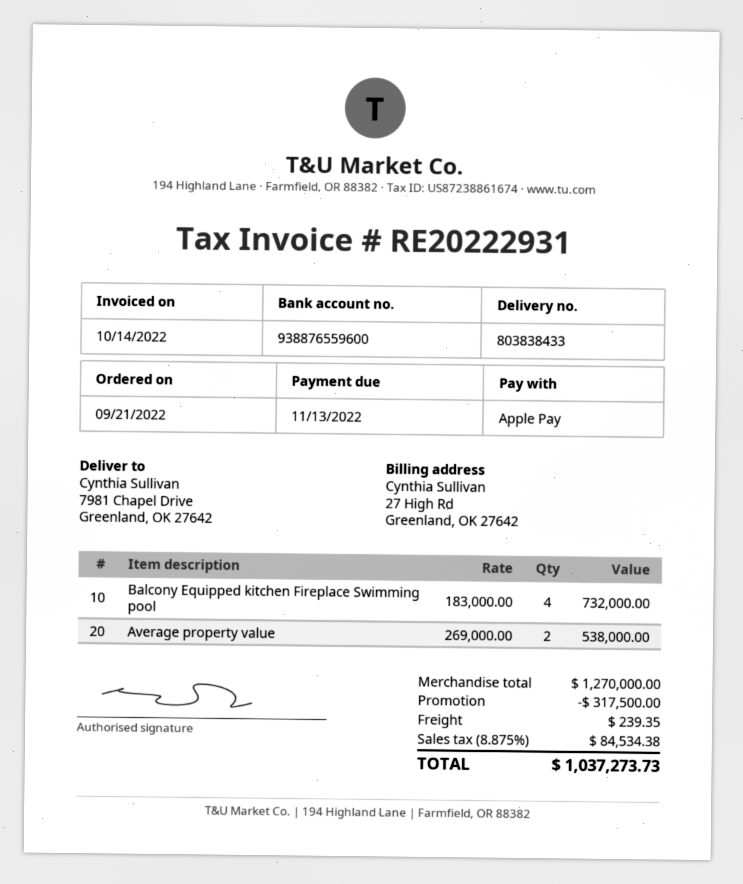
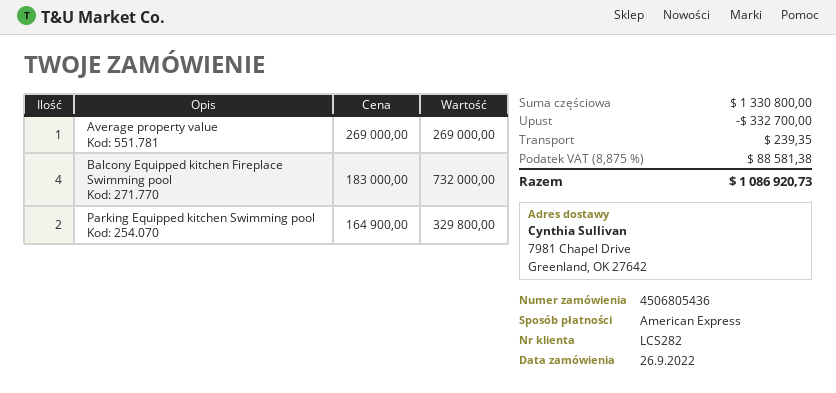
order date: 2022-09-21 -> 2022-09-26
payment method: Apple Pay -> American Express
Average property value: 2 x 269000.00 = 538000.00 -> 1 x 269000.00 = 269000.00
Parking Equipped kitchen Swimming pool: none -> 2 x 164900.00 = 329800.00
subtotal: 1270000.00 -> 1330800.00
discount: 317500.00 -> 332700.00
tax: 8.875% = 84534.38 -> 8.875% = 88581.38
total: 1037273.73 -> 1086920.73

